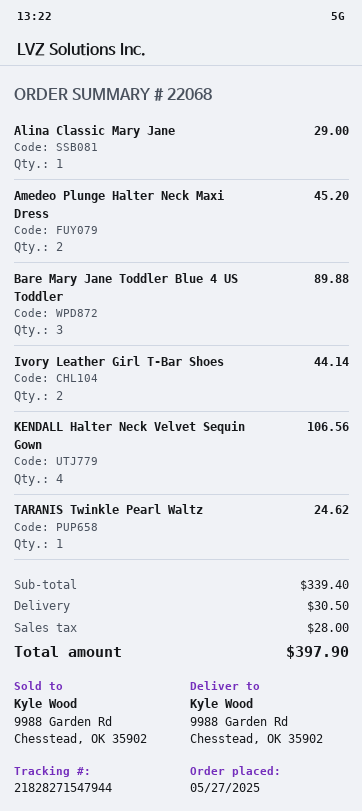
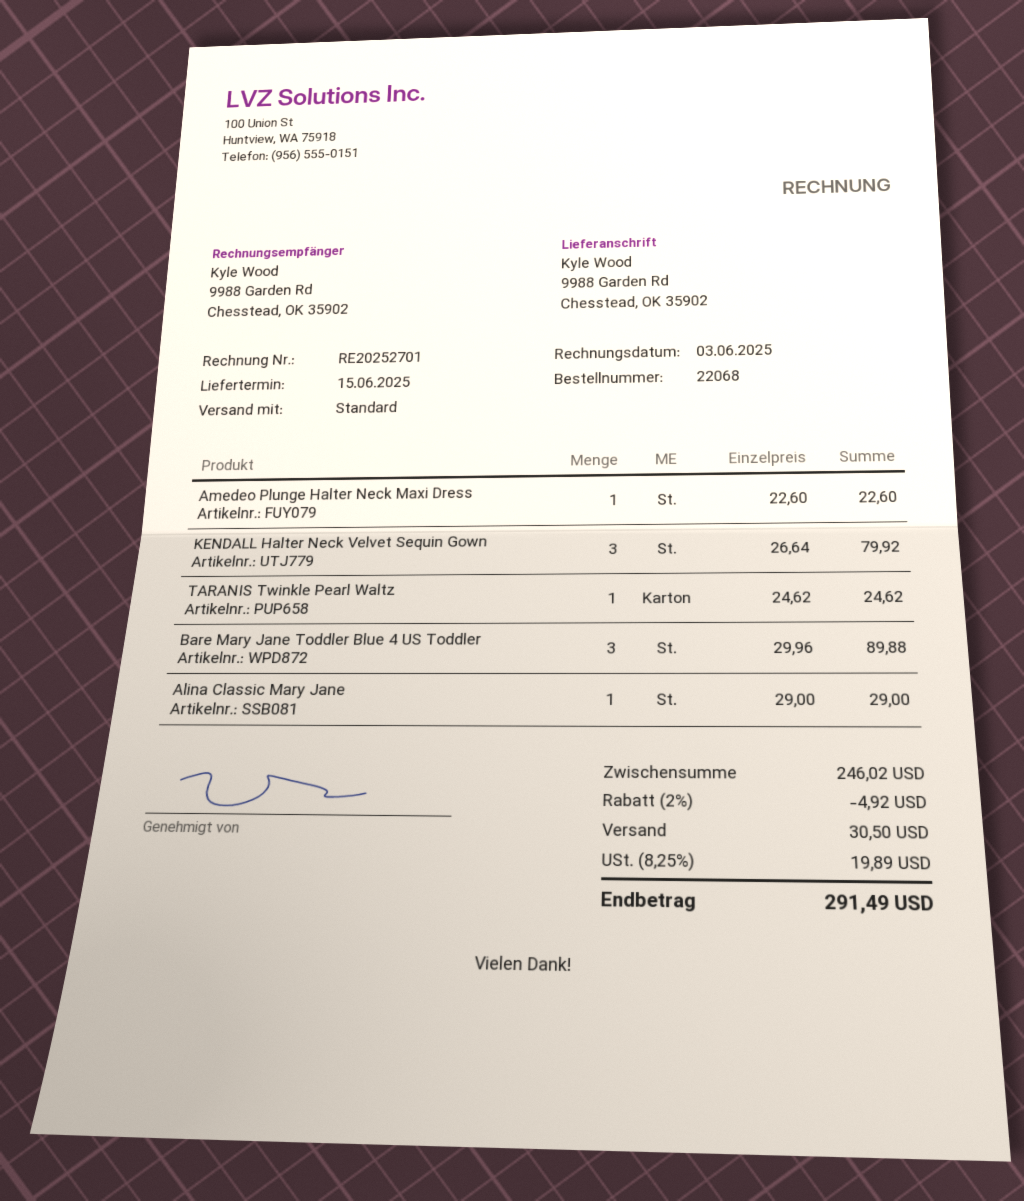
Amedeo Plunge Halter Neck Maxi Dress: 2 for 45.20 -> 1 for 22.60
Ivory Leather Girl T-Bar Shoes: 2 for 44.14 -> none
KENDALL Halter Neck Velvet Sequin Gown: 4 for 106.56 -> 3 for 79.92
subtotal: 339.40 -> 246.02
discount: none -> 2% = 4.92
tax: 28.00 -> 19.89
total: 397.90 -> 291.49

